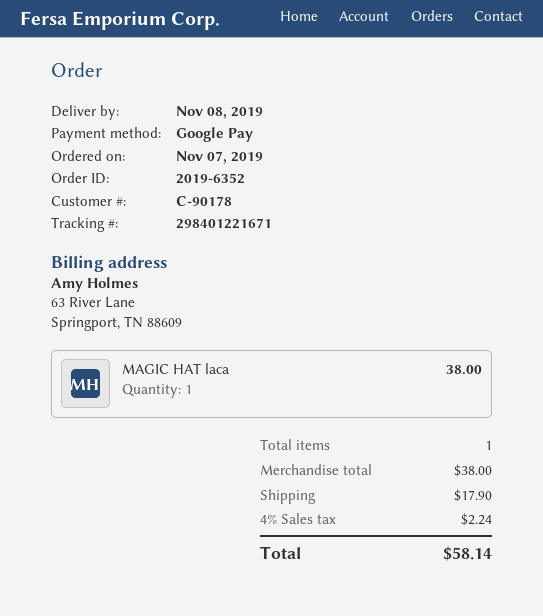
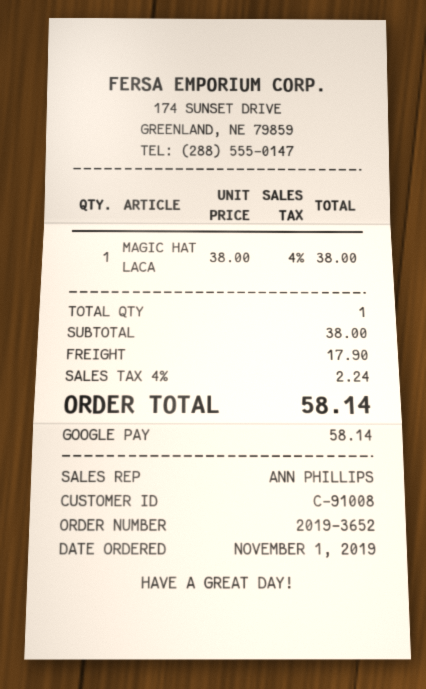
order number: 2019-6352 -> 2019-3652
order date: 2019-11-07 -> 2019-11-01
customer number: C-90178 -> C-91008

